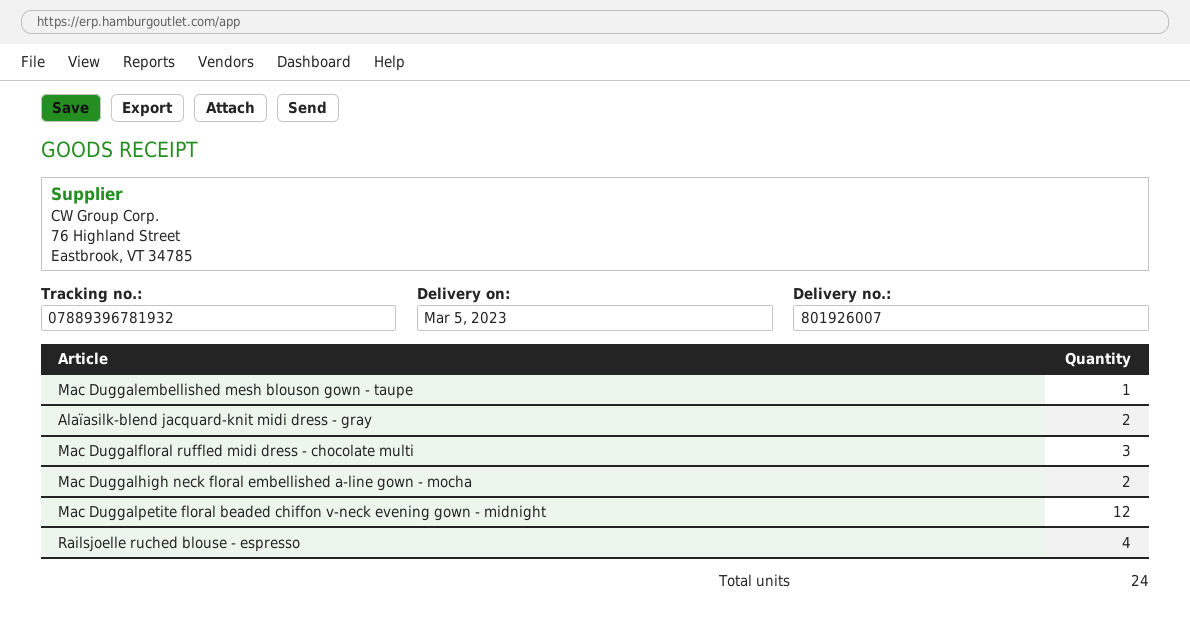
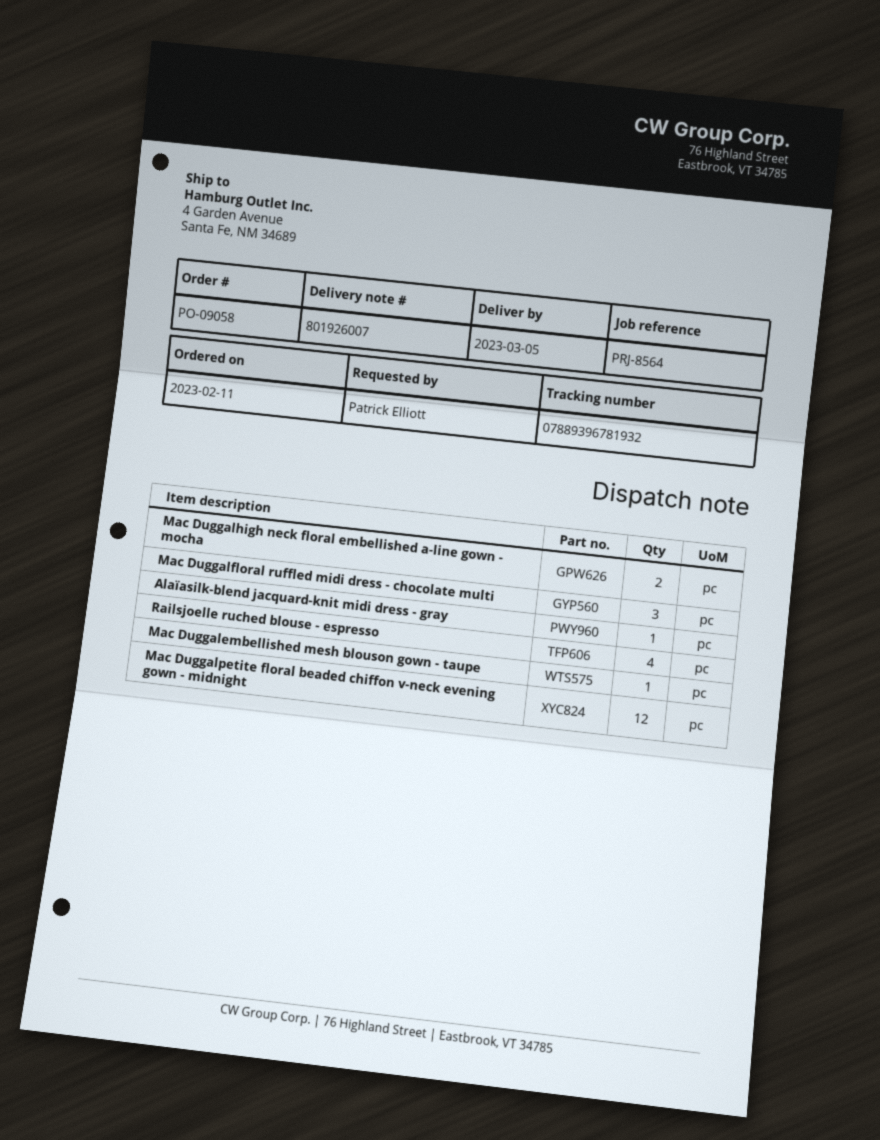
Alaïasilk-blend jacquard-knit midi dress - gray: 2 -> 1

